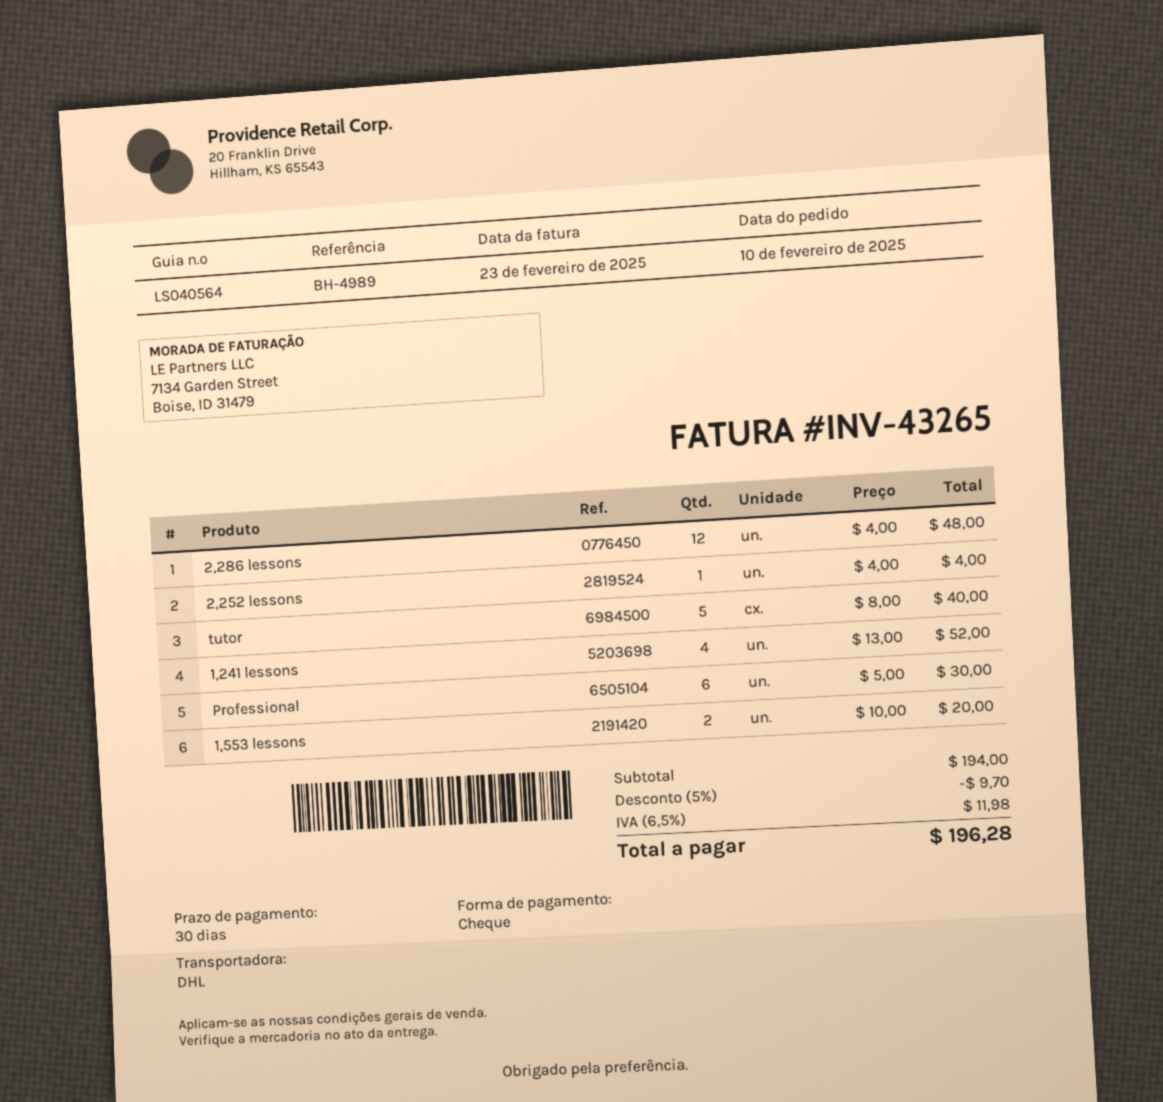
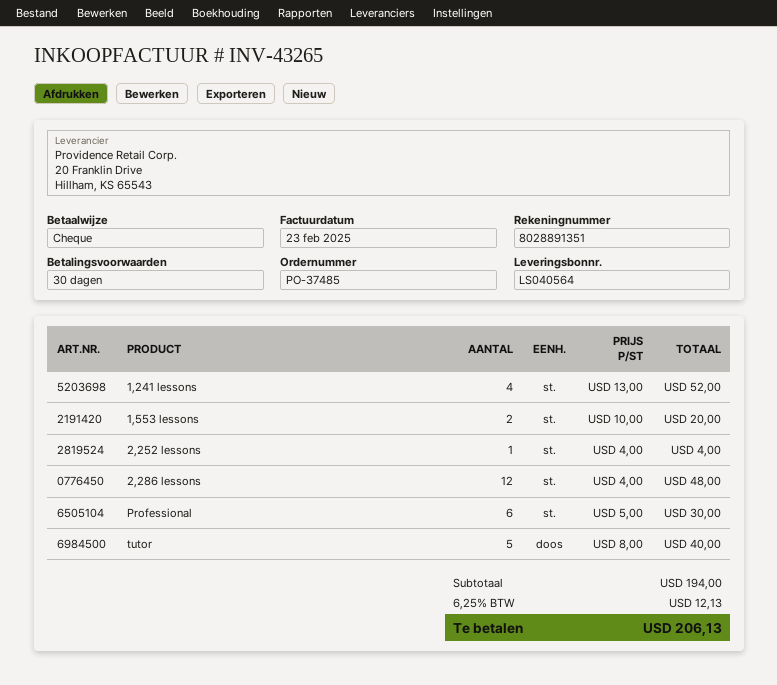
discount: 5% = 9.70 -> none
tax: 6.5% = 11.98 -> 6.25% = 12.13
total: 196.28 -> 206.13

